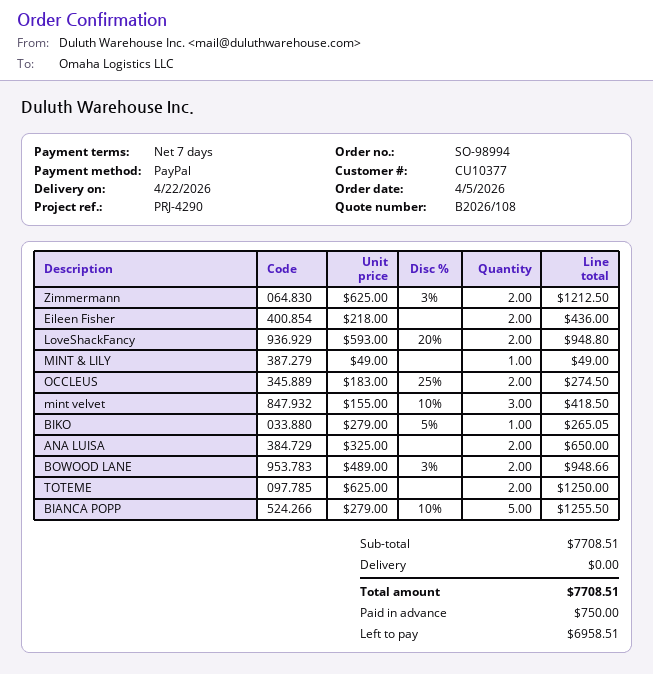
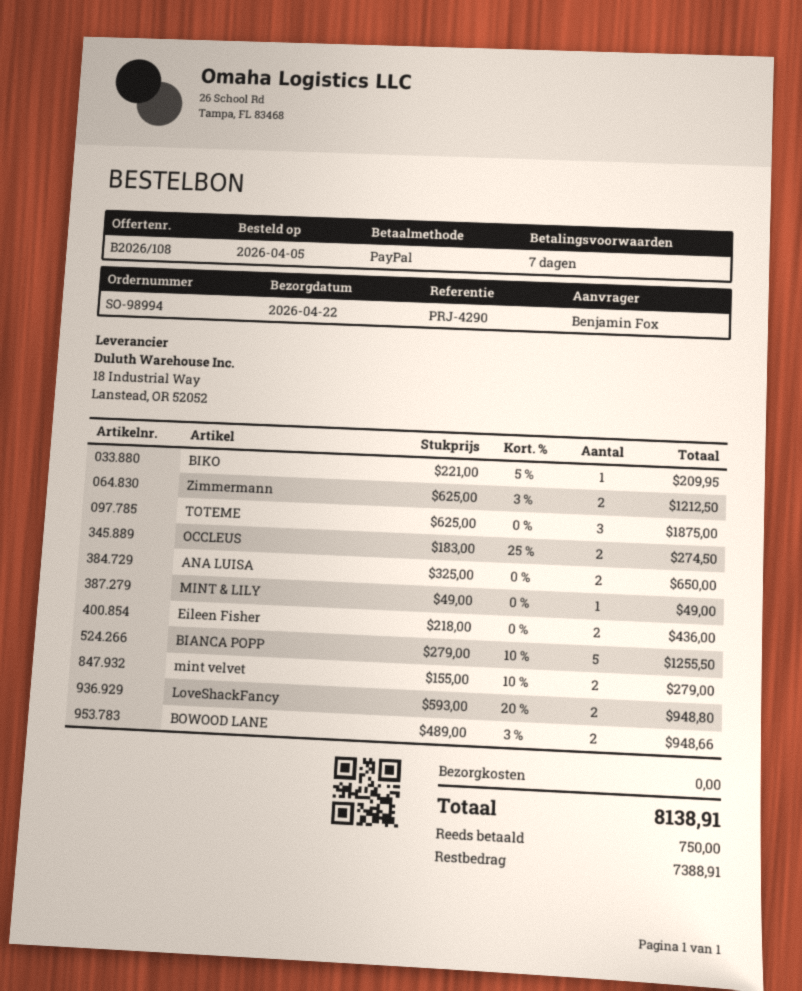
mint velvet: 3 x 155.00 - 10% = 418.50 -> 2 x 155.00 - 10% = 279.00
BIKO: 1 x 279.00 - 5% = 265.05 -> 1 x 221.00 - 5% = 209.95
TOTEME: 2 x 625.00 = 1250.00 -> 3 x 625.00 = 1875.00
total: 7708.51 -> 8138.91
balance: 6958.51 -> 7388.91

